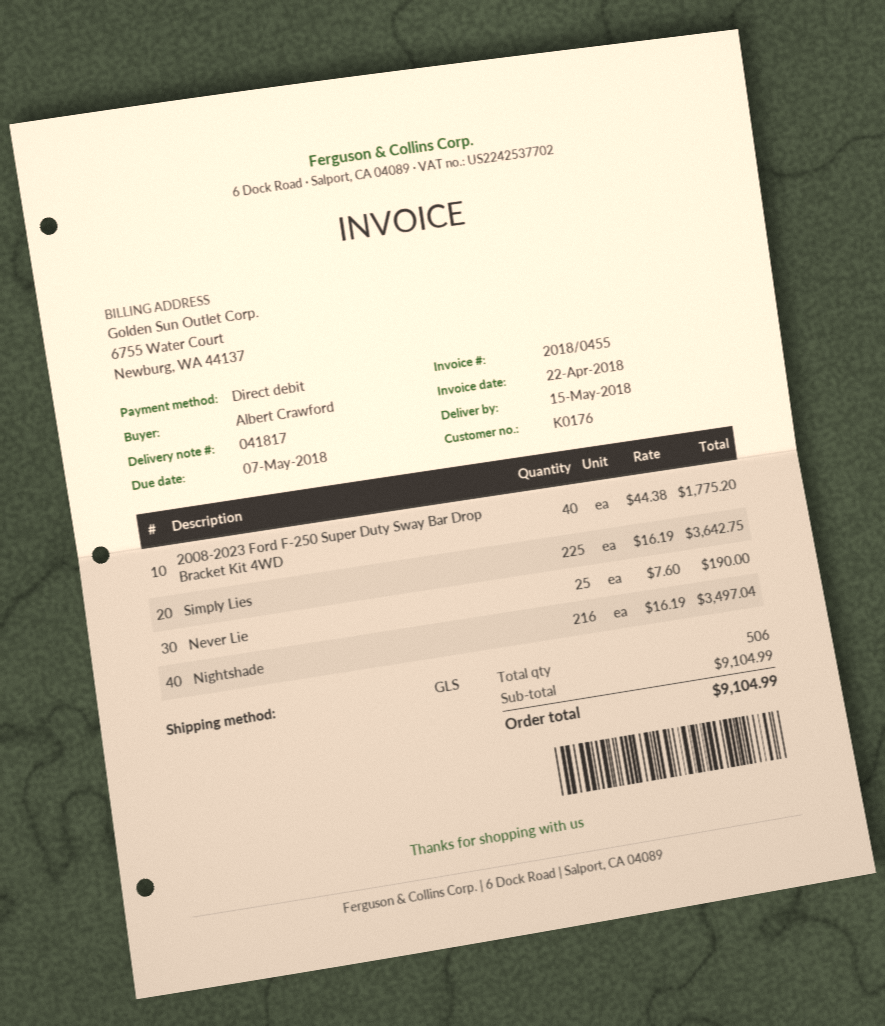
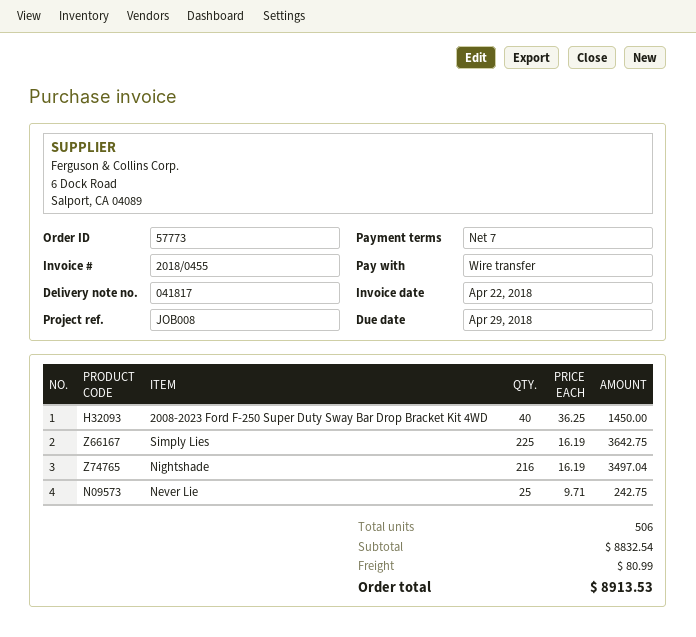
due date: 2018-05-07 -> 2018-04-29
payment method: direct debit -> bank transfer
2008-2023 Ford F-250 Super Duty Sway Bar Drop Bracket Kit 4WD: 40 x 44.38 = 1775.20 -> 40 x 36.25 = 1450.00
Never Lie: 25 x 7.60 = 190.00 -> 25 x 9.71 = 242.75
subtotal: 9104.99 -> 8832.54
shipping: none -> 80.99
total: 9104.99 -> 8913.53

